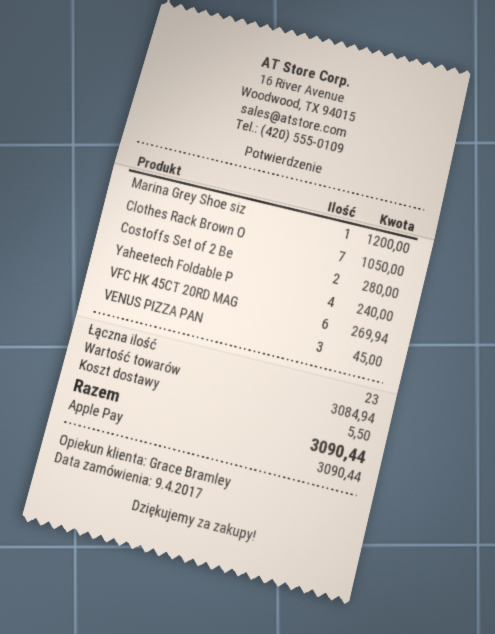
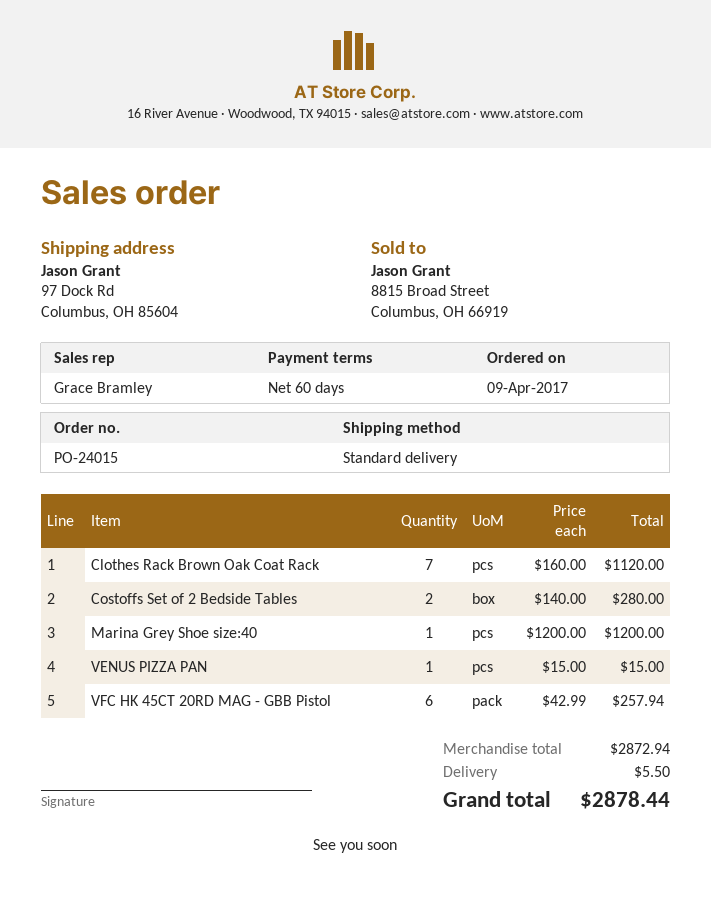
Clothes Rack Brown O: 7 for 1050.00 -> 7 for 1120.00
Yaheetech Foldable P: 4 for 240.00 -> none
VFC HK 45CT 20RD MAG: 6 for 269.94 -> 6 for 257.94
VENUS PIZZA PAN: 3 for 45.00 -> 1 for 15.00
subtotal: 3084.94 -> 2872.94
total: 3090.44 -> 2878.44

